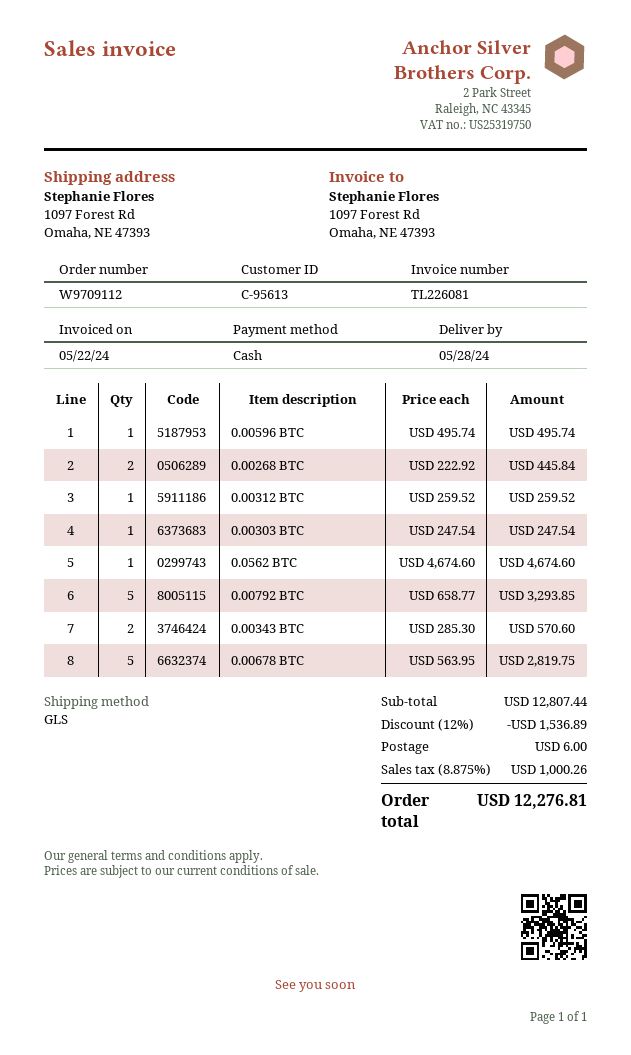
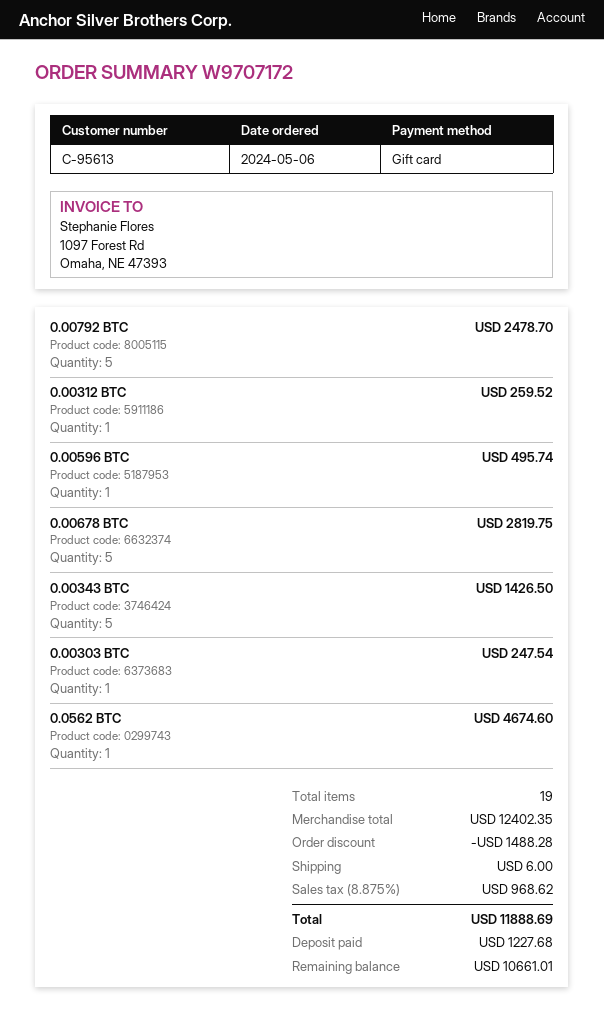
order number: W9709112 -> W9707172
payment method: cash -> gift card
0.00268 BTC: 2 for 445.84 -> none
0.00792 BTC: 5 for 3293.85 -> 5 for 2478.70
0.00343 BTC: 2 for 570.60 -> 5 for 1426.50
subtotal: 12807.44 -> 12402.35
discount: 1536.89 -> 1488.28
tax: 8.875% = 1000.26 -> 8.875% = 968.62
total: 12276.81 -> 11888.69

